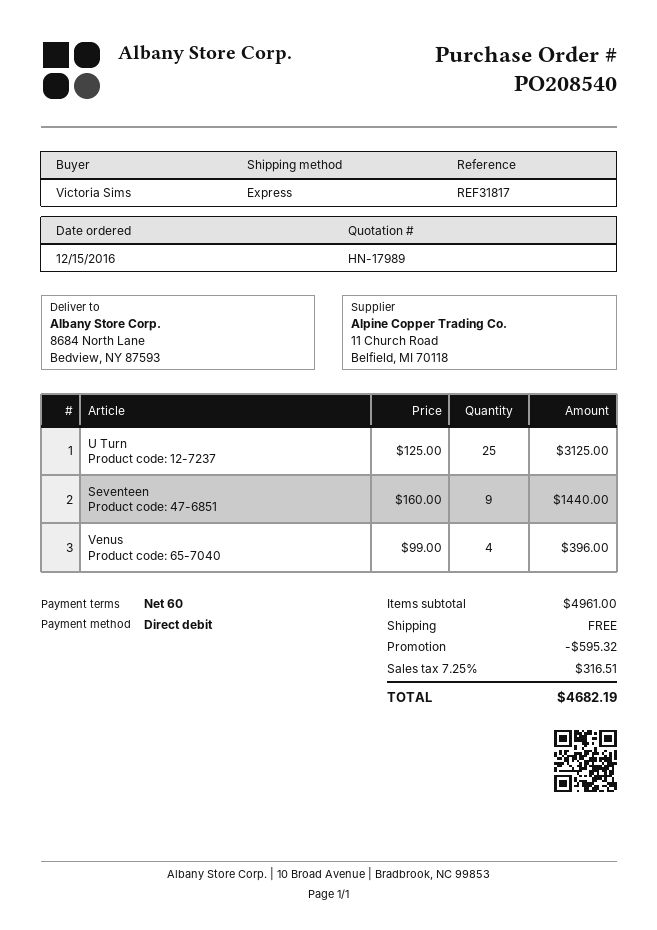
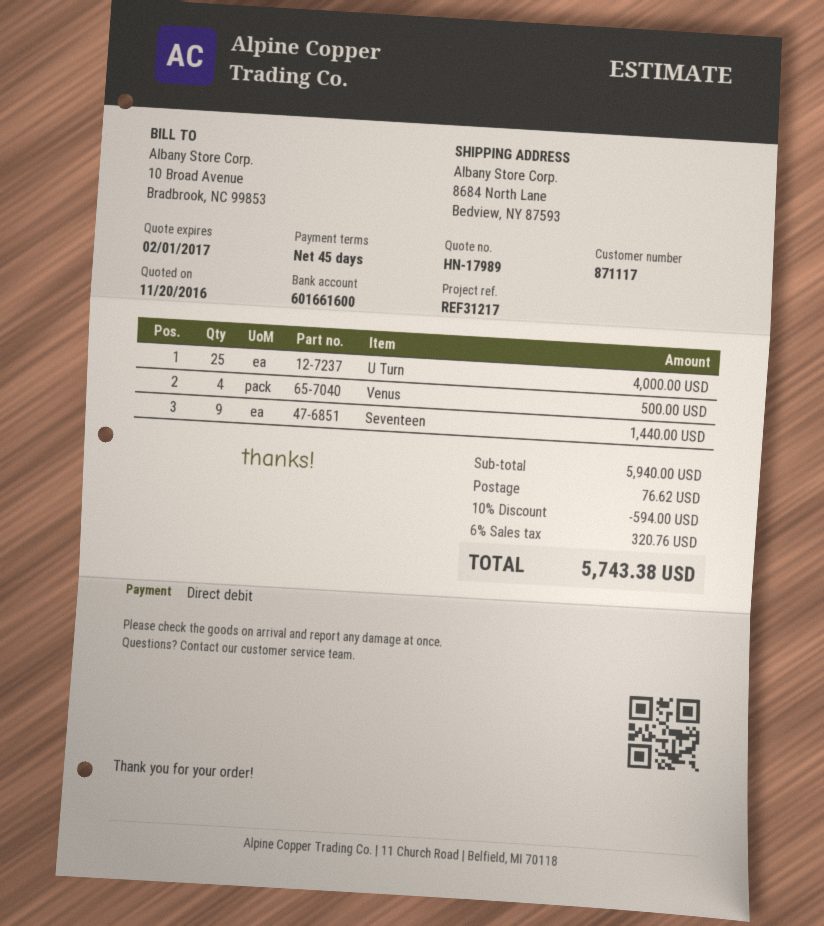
payment terms: 60 days -> 45 days
reference: REF31817 -> REF31217
U Turn: 25 for 3125.00 -> 25 for 4000.00
Venus: 4 for 396.00 -> 4 for 500.00
subtotal: 4961.00 -> 5940.00
discount: 595.32 -> 594.00
shipping: 0.00 -> 76.62
tax: 7.25% = 316.51 -> 6% = 320.76
total: 4682.19 -> 5743.38

